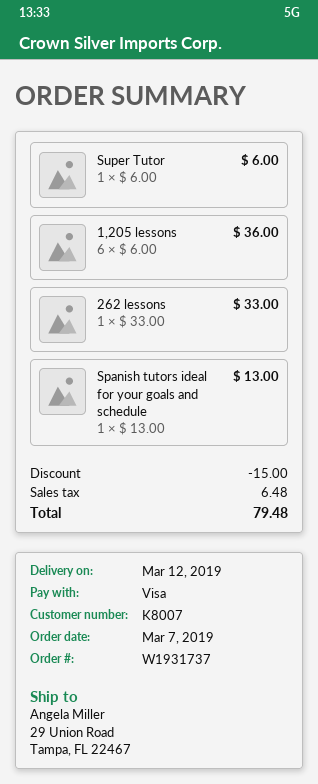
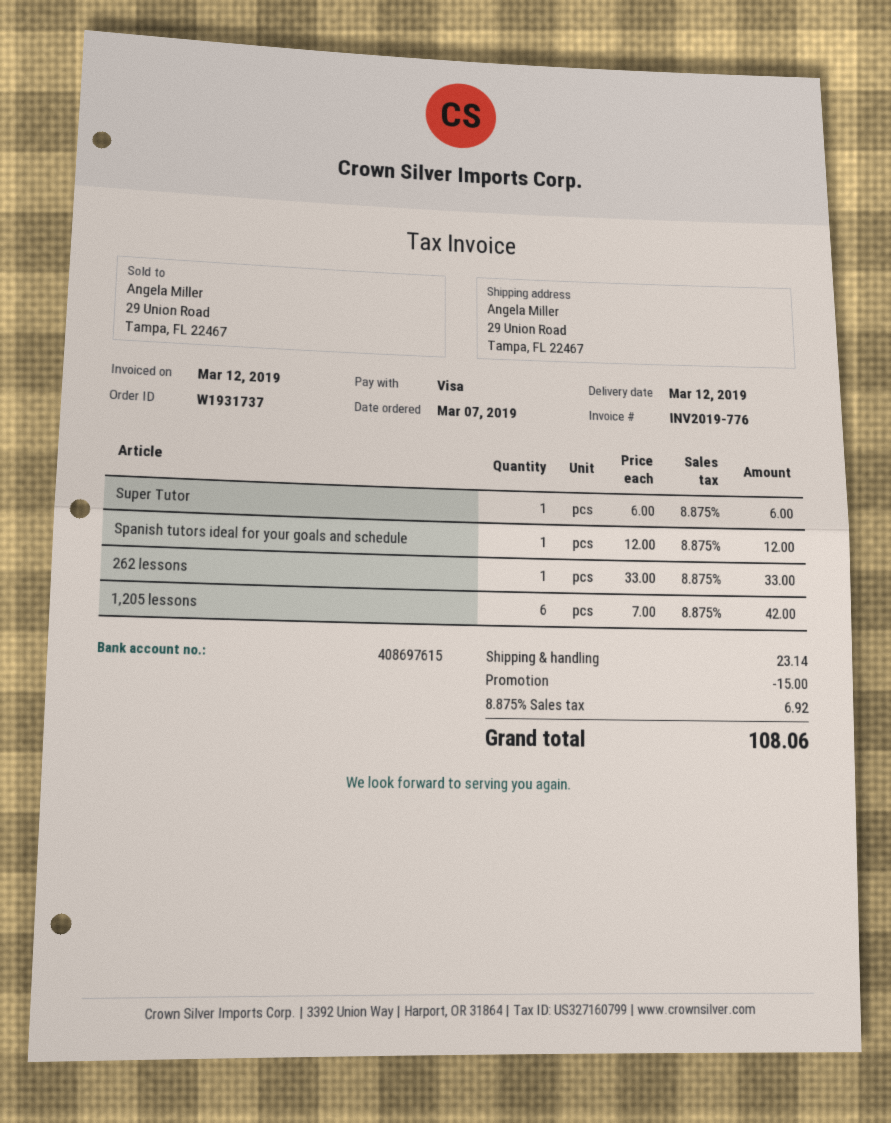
1,205 lessons: 6 x 6.00 = 36.00 -> 6 x 7.00 = 42.00
Spanish tutors ideal for your goals and schedule: 1 x 13.00 = 13.00 -> 1 x 12.00 = 12.00
shipping: none -> 23.14
tax: 6.48 -> 6.92
total: 79.48 -> 108.06

